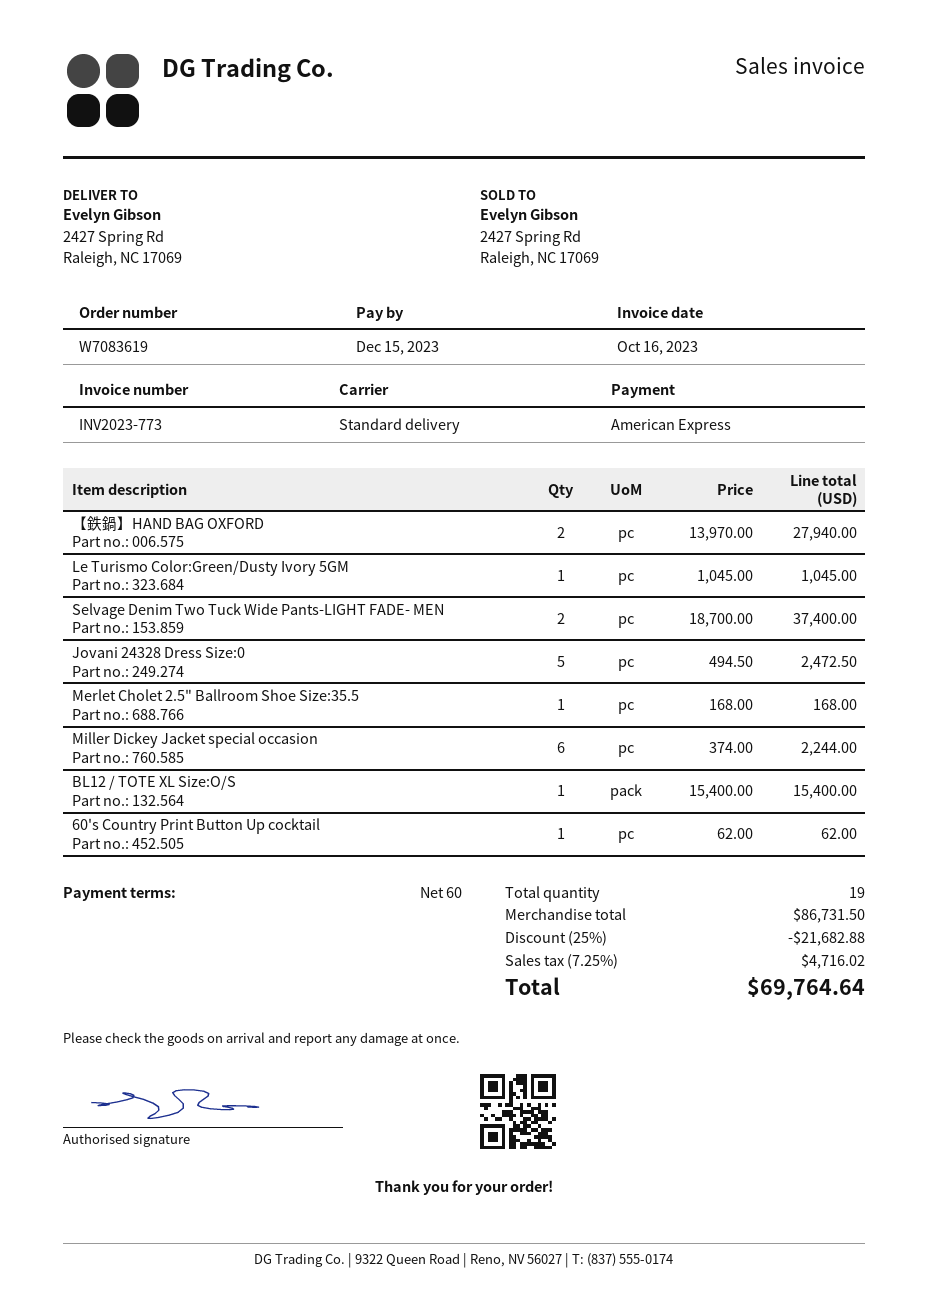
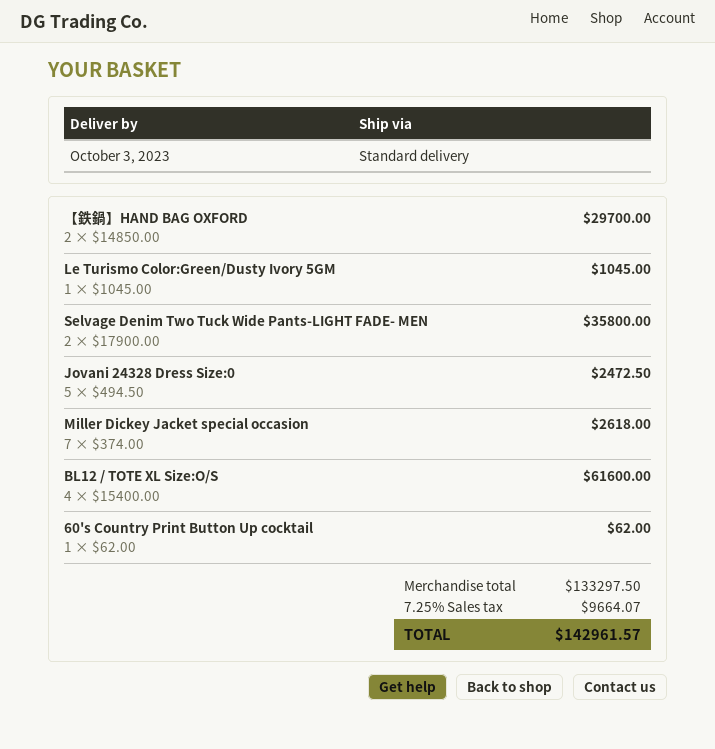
【鉄鍋】HAND BAG OXFORD: 2 x 13970.00 = 27940.00 -> 2 x 14850.00 = 29700.00
Selvage Denim Two Tuck Wide Pants-LIGHT FADE- MEN: 2 x 18700.00 = 37400.00 -> 2 x 17900.00 = 35800.00
Merlet Cholet 2.5" Ballroom Shoe Size:35.5: 1 x 168.00 = 168.00 -> none
Miller Dickey Jacket special occasion: 6 x 374.00 = 2244.00 -> 7 x 374.00 = 2618.00
BL12 / TOTE XL Size:O/S: 1 x 15400.00 = 15400.00 -> 4 x 15400.00 = 61600.00
subtotal: 86731.50 -> 133297.50
discount: 25% = 21682.88 -> none
tax: 7.25% = 4716.02 -> 7.25% = 9664.07
total: 69764.64 -> 142961.57

